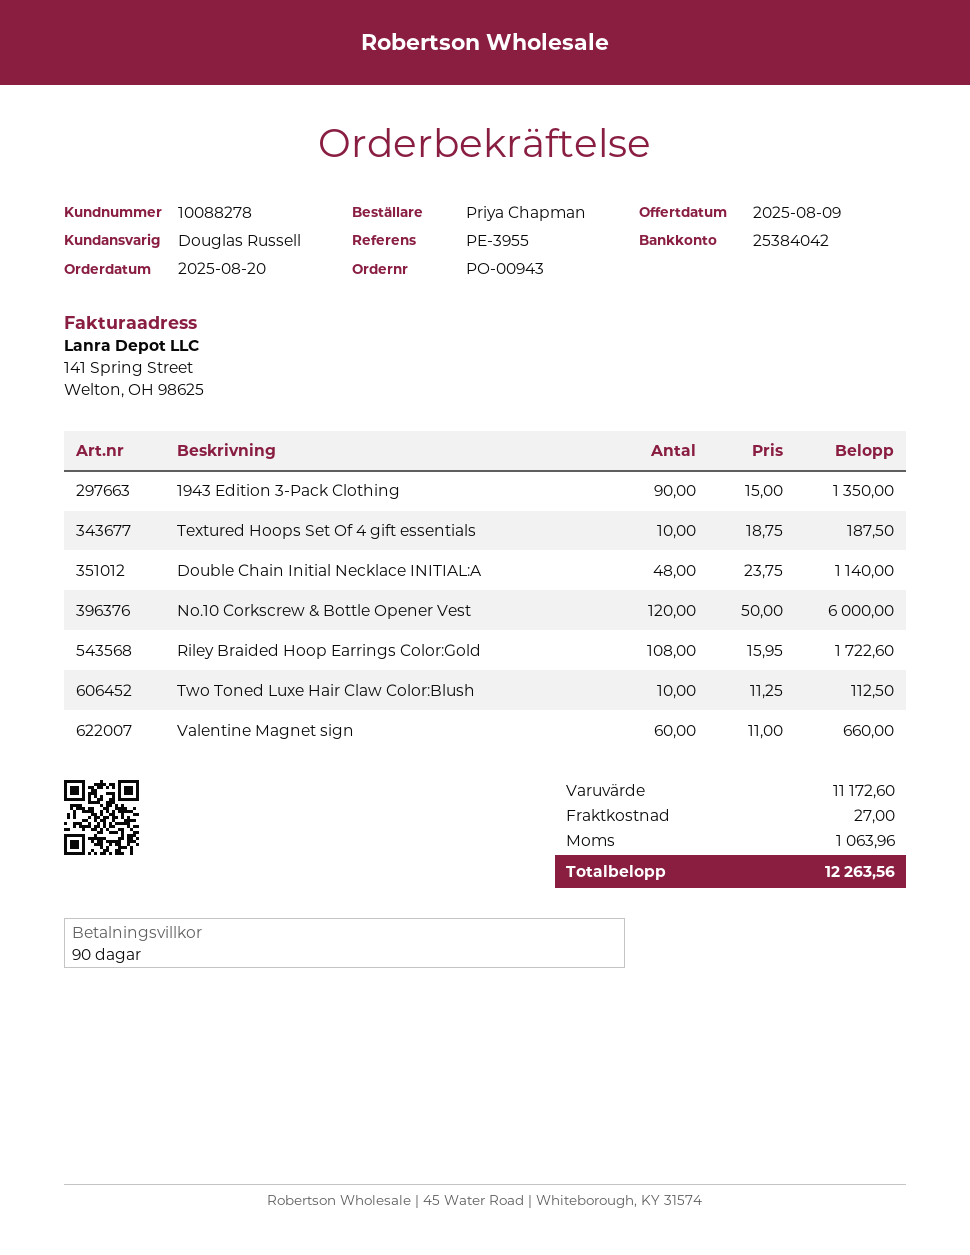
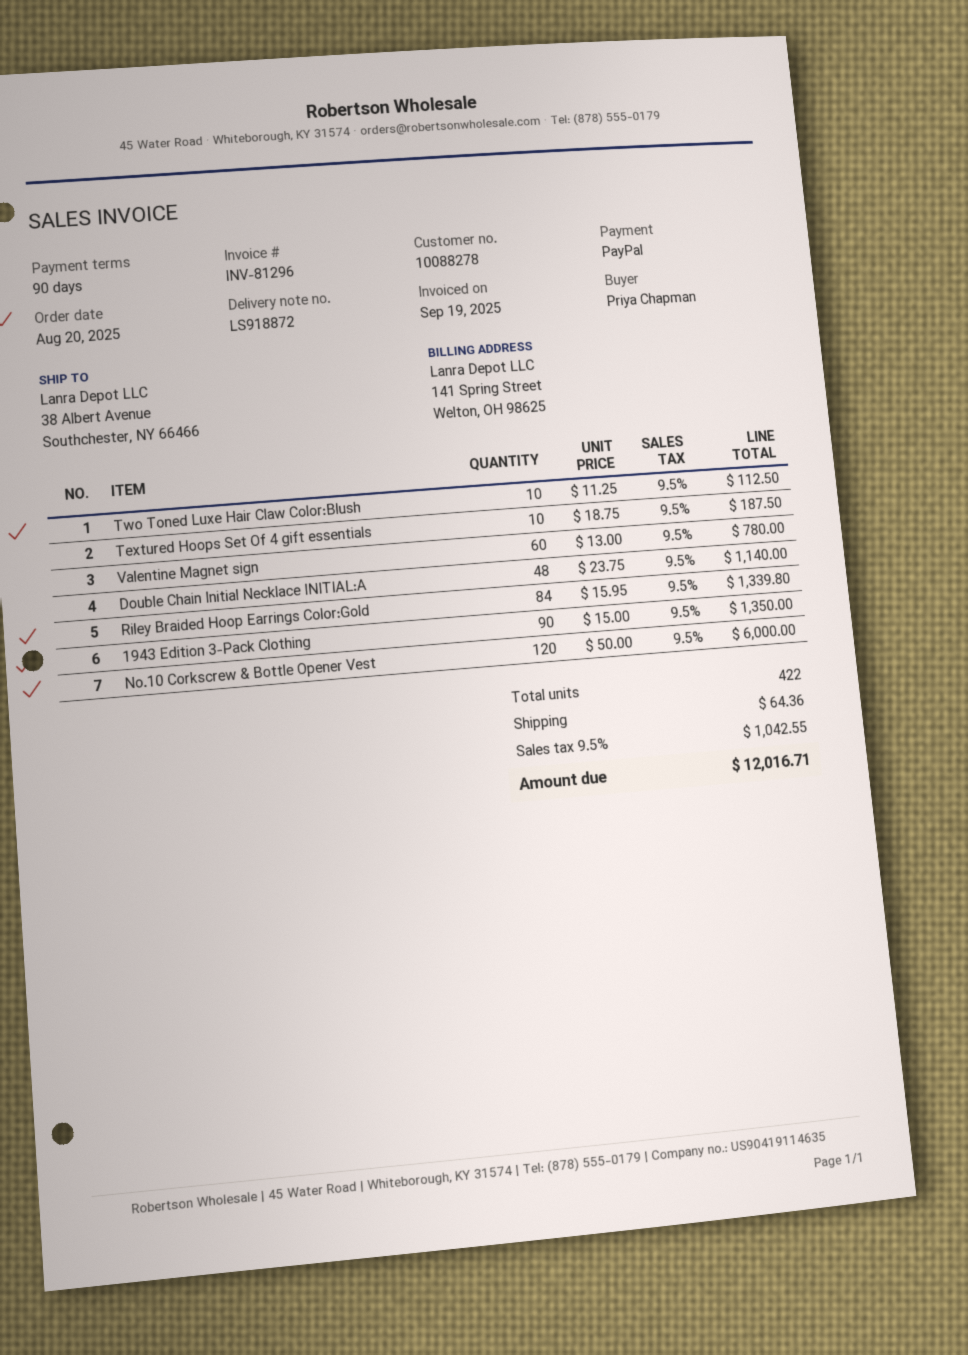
Riley Braided Hoop Earrings Color:Gold: 108 x 15.95 = 1722.60 -> 84 x 15.95 = 1339.80
Valentine Magnet sign: 60 x 11.00 = 660.00 -> 60 x 13.00 = 780.00
shipping: 27.00 -> 64.36
tax: 1063.96 -> 1042.55
total: 12263.56 -> 12016.71

